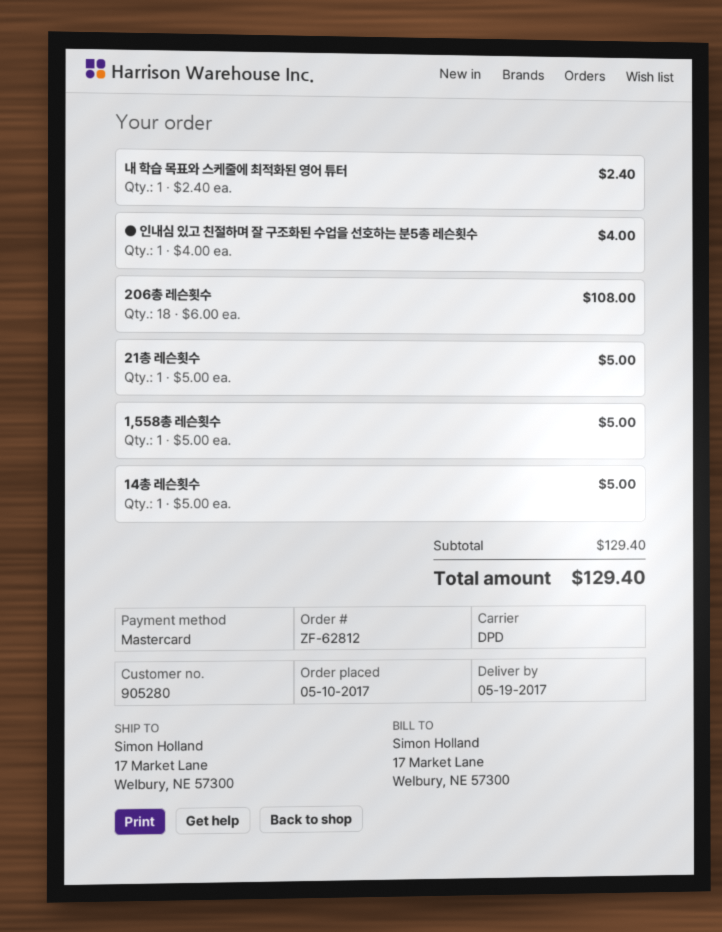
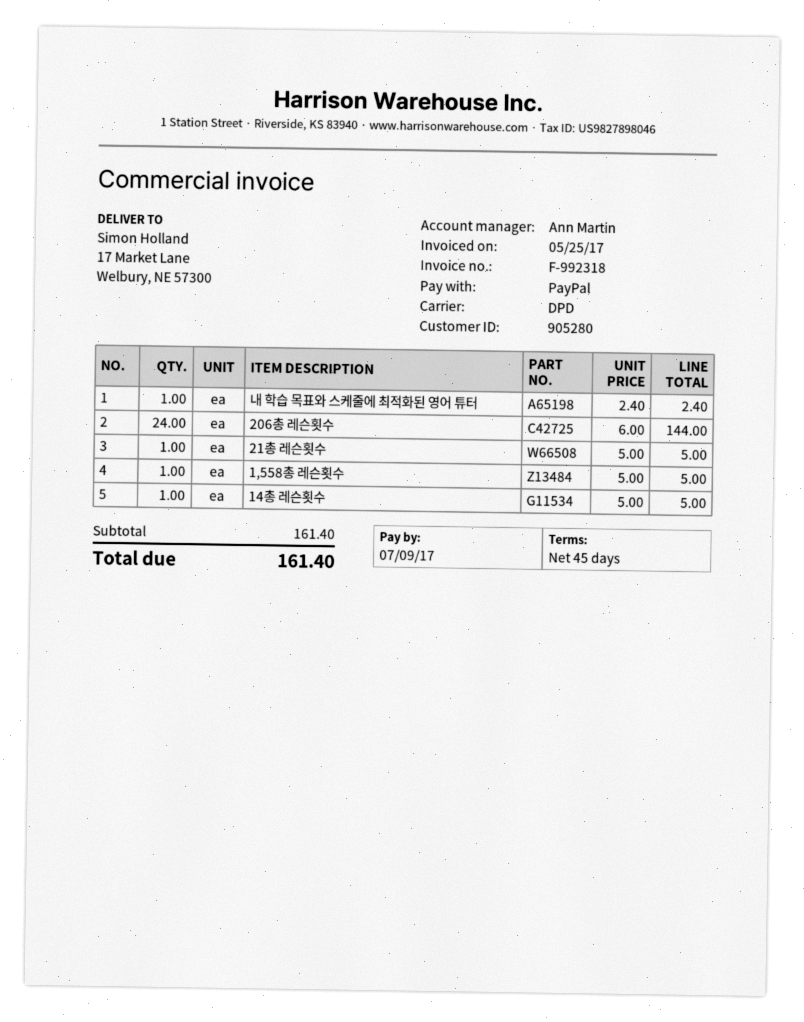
payment method: Mastercard -> PayPal
● 인내심 있고 친절하며 잘 구조화된 수업을 선호하는 분5총 레슨횟수: 1 x 4.00 = 4.00 -> none
206총 레슨횟수: 18 x 6.00 = 108.00 -> 24 x 6.00 = 144.00
subtotal: 129.40 -> 161.40
total: 129.40 -> 161.40

